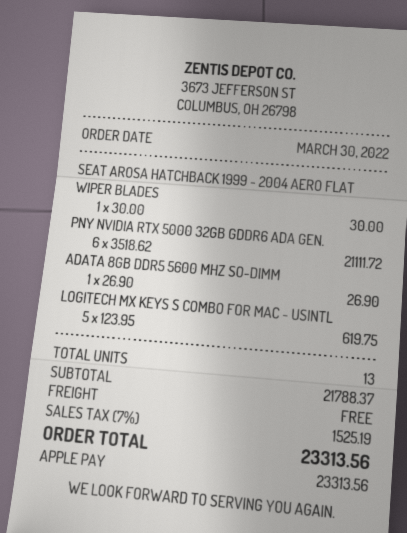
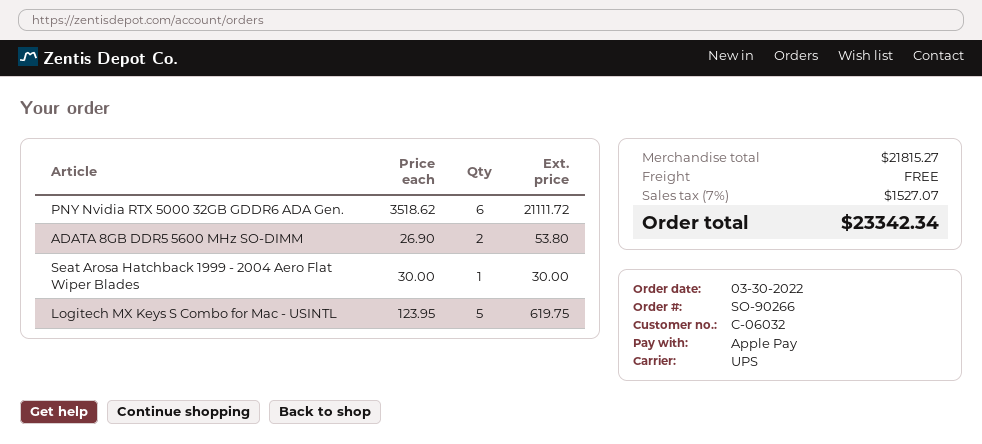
ADATA 8GB DDR5 5600 MHZ SO-DIMM: 1 x 26.90 = 26.90 -> 2 x 26.90 = 53.80
subtotal: 21788.37 -> 21815.27
tax: 7% = 1525.19 -> 7% = 1527.07
total: 23313.56 -> 23342.34

